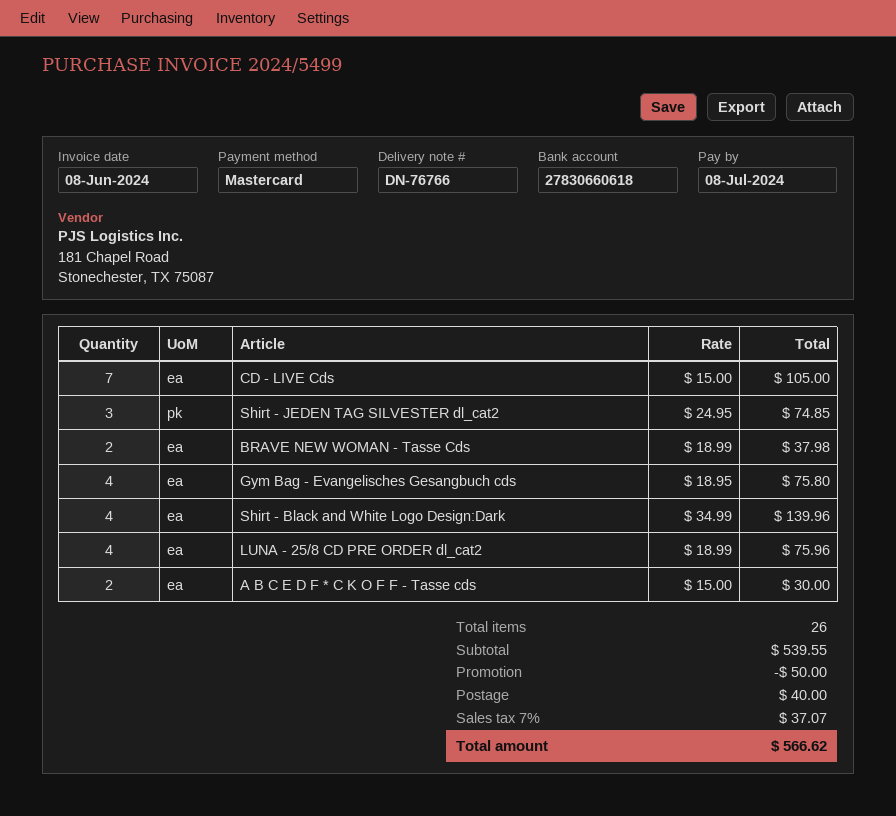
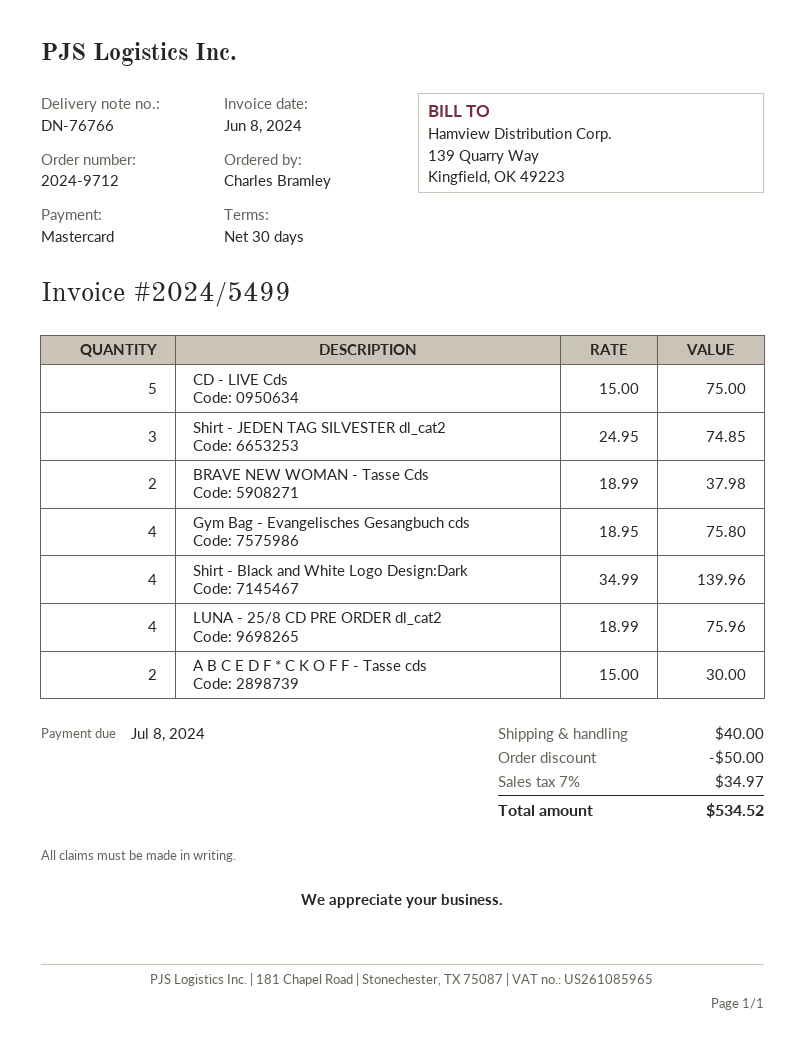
CD - LIVE Cds: 7 x 15.00 = 105.00 -> 5 x 15.00 = 75.00
tax: 7% = 37.07 -> 7% = 34.97
total: 566.62 -> 534.52

